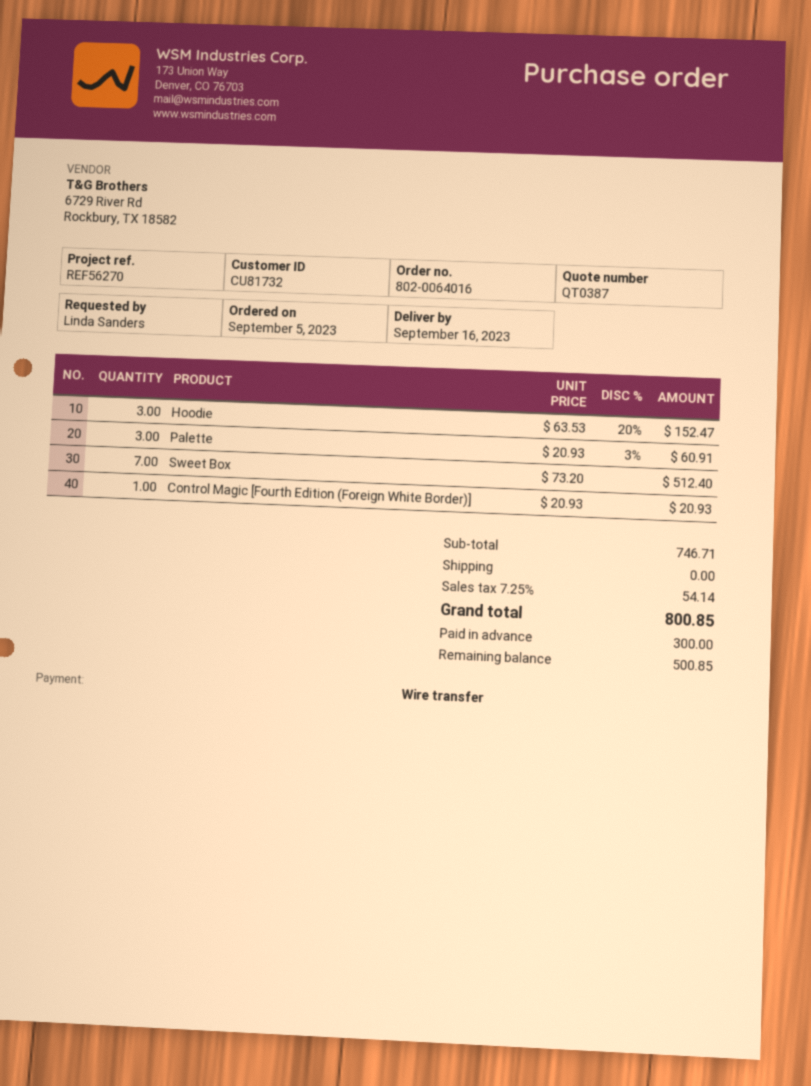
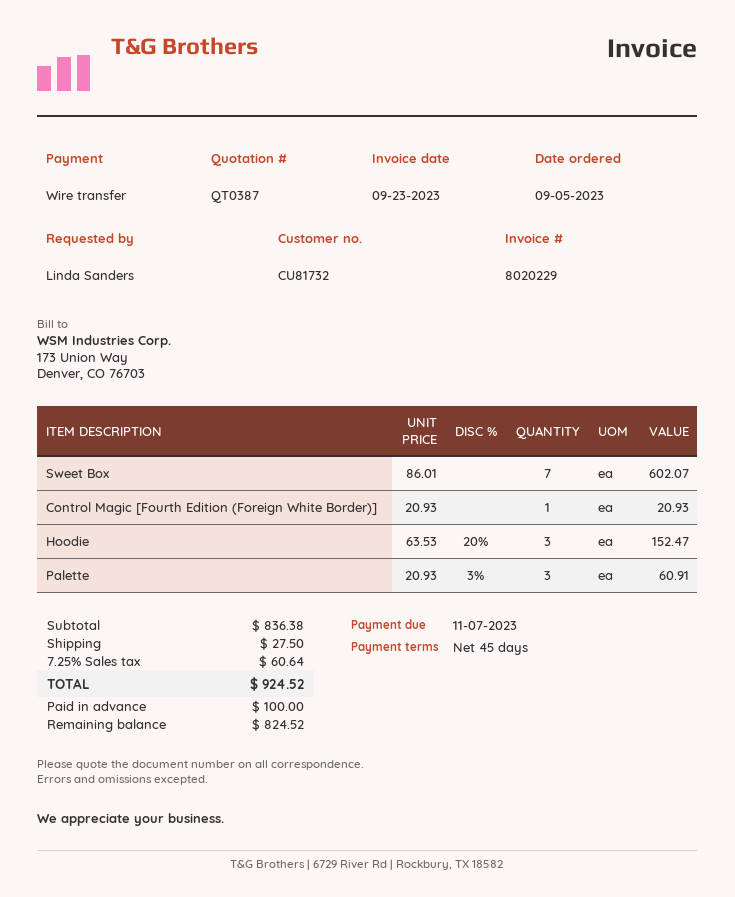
Sweet Box: 7 x 73.20 = 512.40 -> 7 x 86.01 = 602.07
subtotal: 746.71 -> 836.38
shipping: 0.00 -> 27.50
tax: 7.25% = 54.14 -> 7.25% = 60.64
total: 800.85 -> 924.52
deposit: 300.00 -> 100.00
balance: 500.85 -> 824.52

